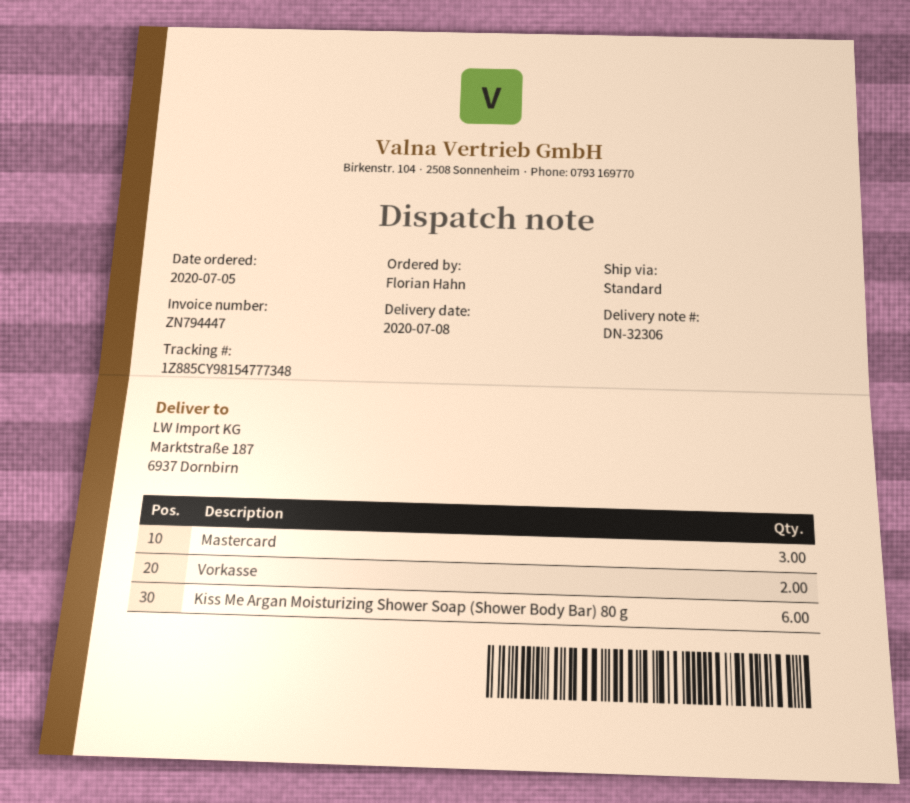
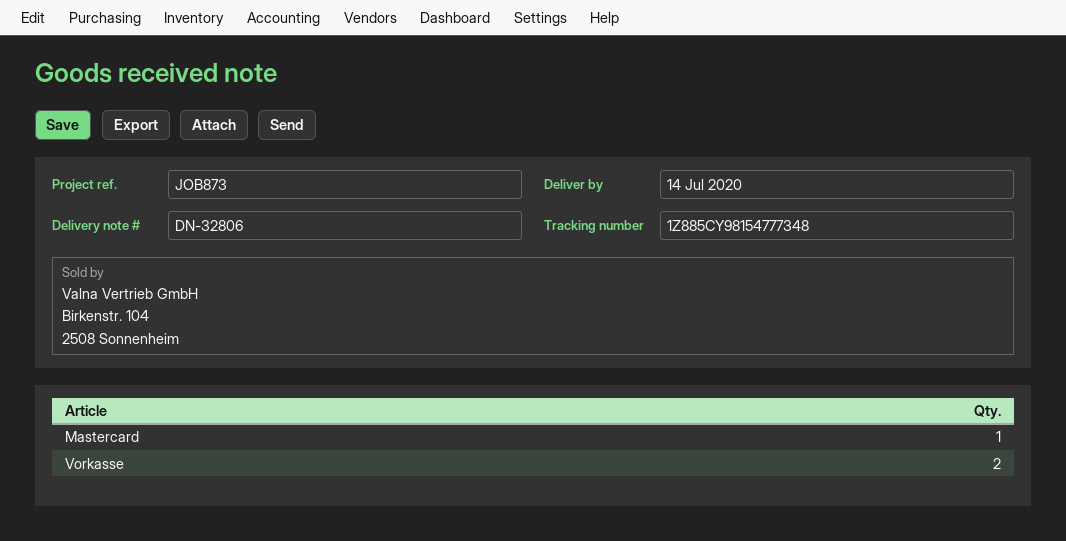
delivery note number: DN-32306 -> DN-32806
delivery date: 2020-07-08 -> 2020-07-14
Mastercard: 3 -> 1
Kiss Me Argan Moisturizing Shower Soap (Shower Body Bar) 80 g: 6 -> none

